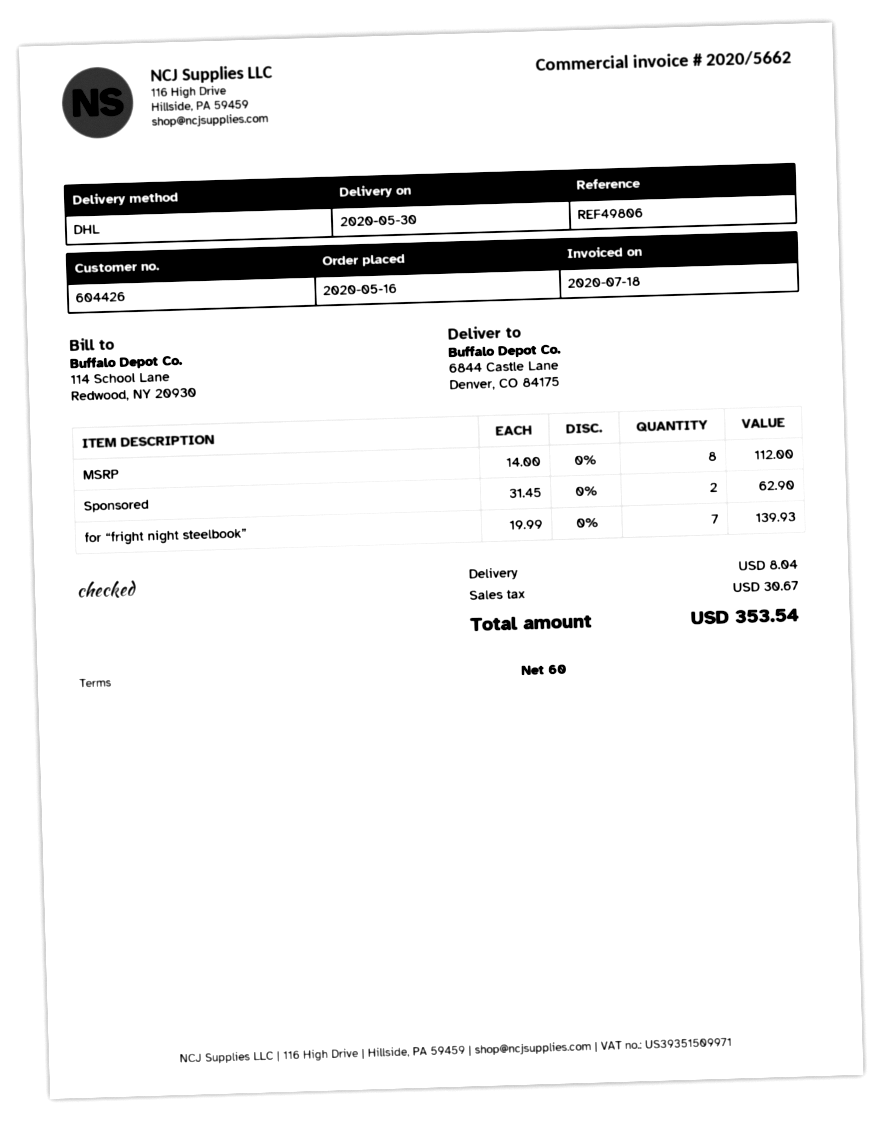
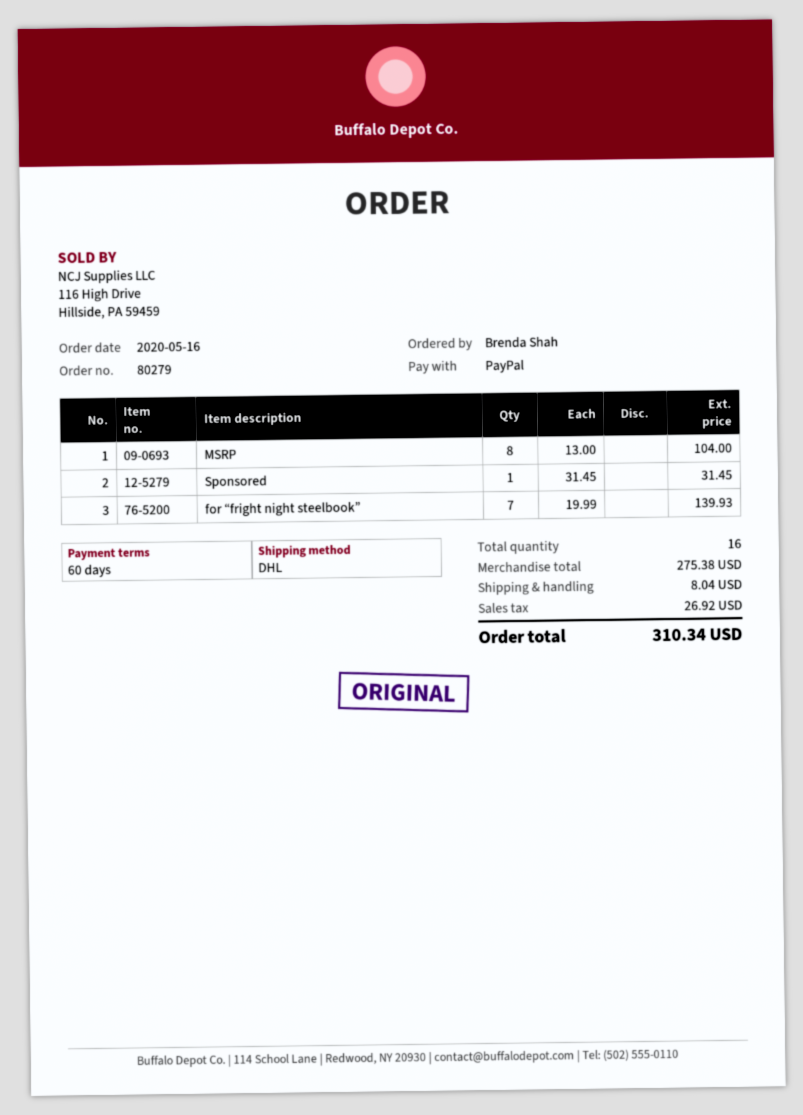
MSRP: 8 x 14.00 = 112.00 -> 8 x 13.00 = 104.00
Sponsored: 2 x 31.45 = 62.90 -> 1 x 31.45 = 31.45
tax: 30.67 -> 26.92
total: 353.54 -> 310.34

